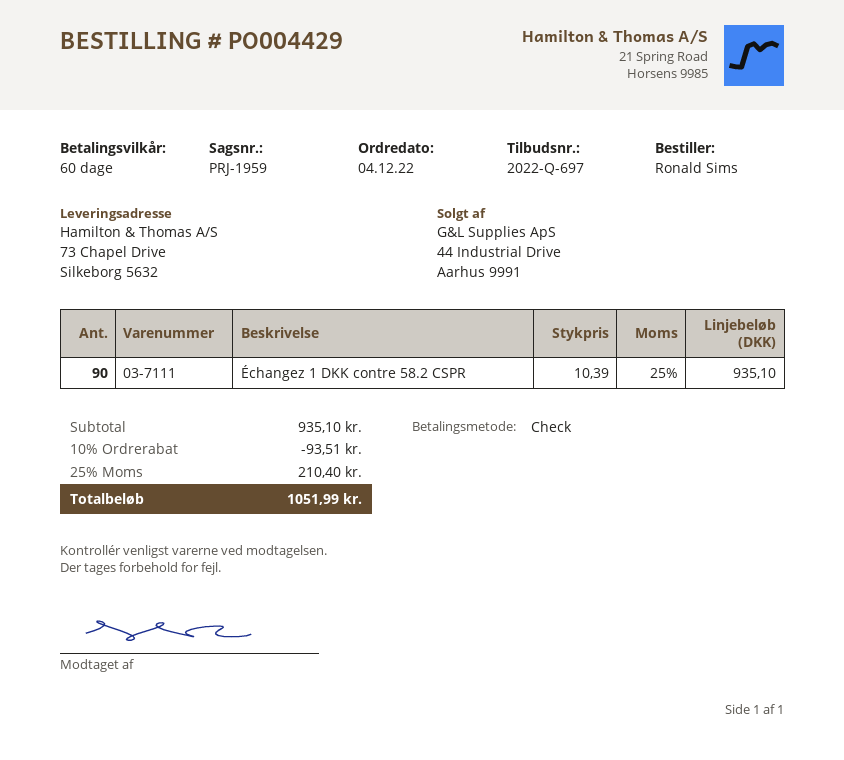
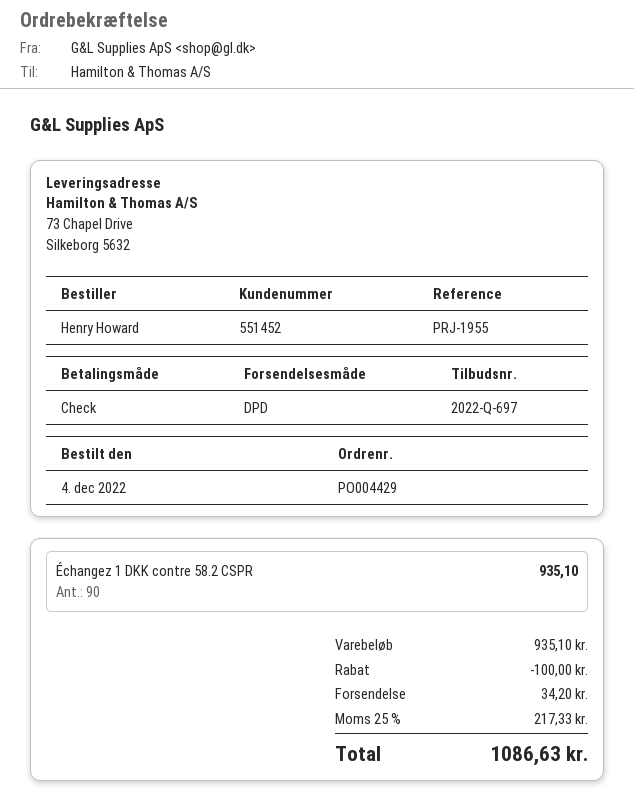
reference: PRJ-1959 -> PRJ-1955
ordered by: Ronald Sims -> Henry Howard
discount: 93.51 -> 100.00
shipping: none -> 34.20
tax: 25% = 210.40 -> 25% = 217.33
total: 1051.99 -> 1086.63

